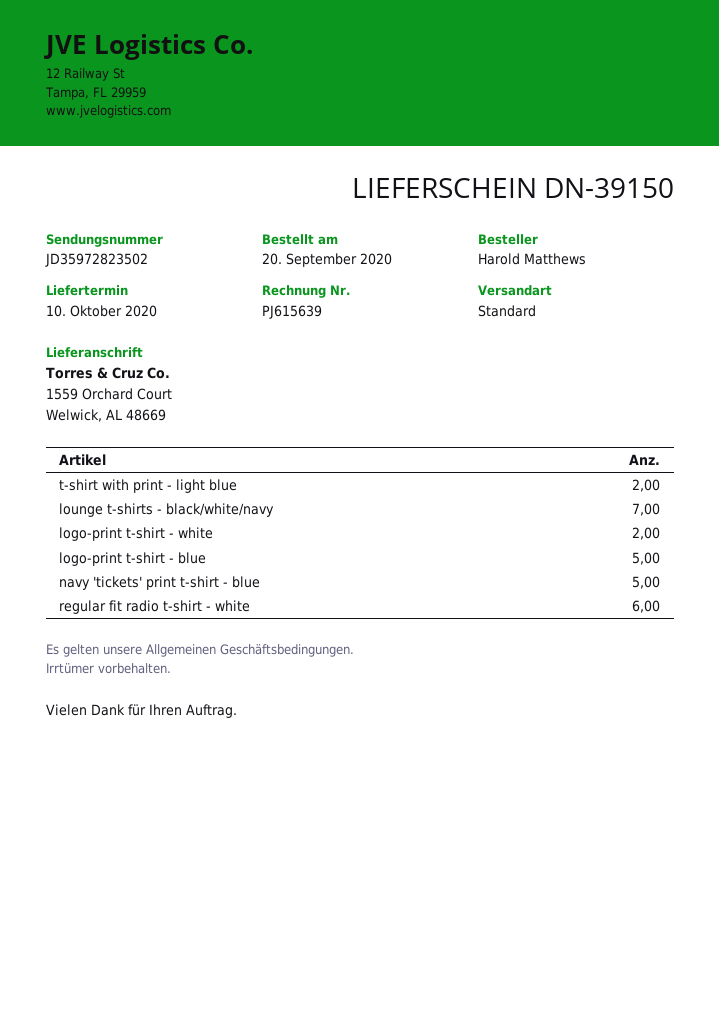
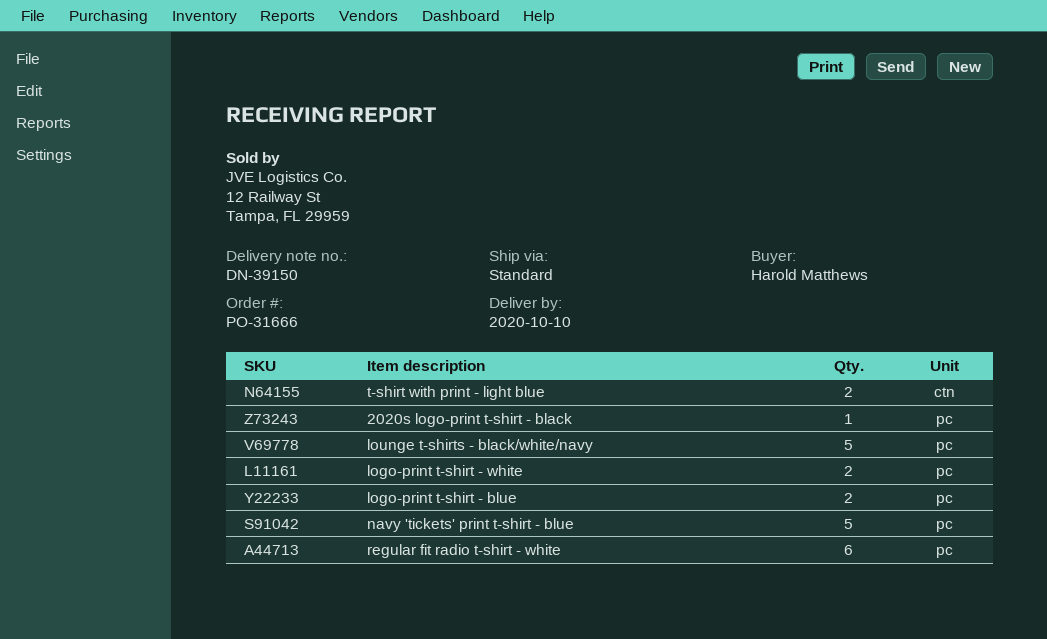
lounge t-shirts - black/white/navy: 7 -> 5
logo-print t-shirt - blue: 5 -> 2
2020s logo-print t-shirt - black: none -> 1

